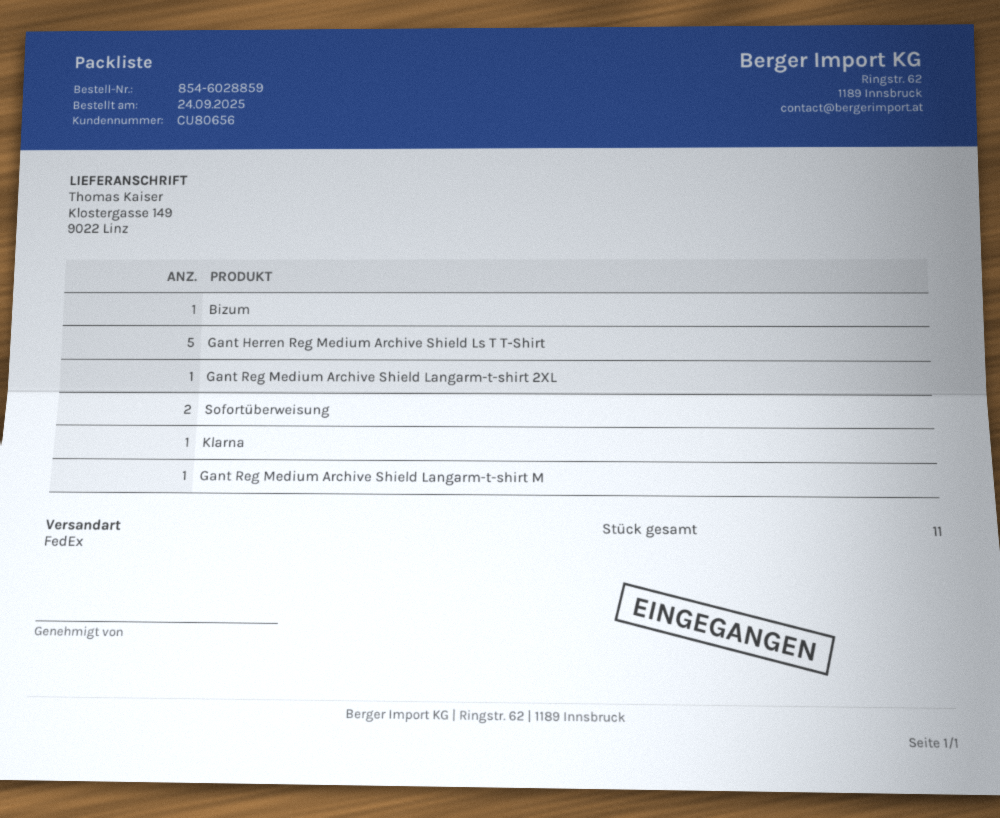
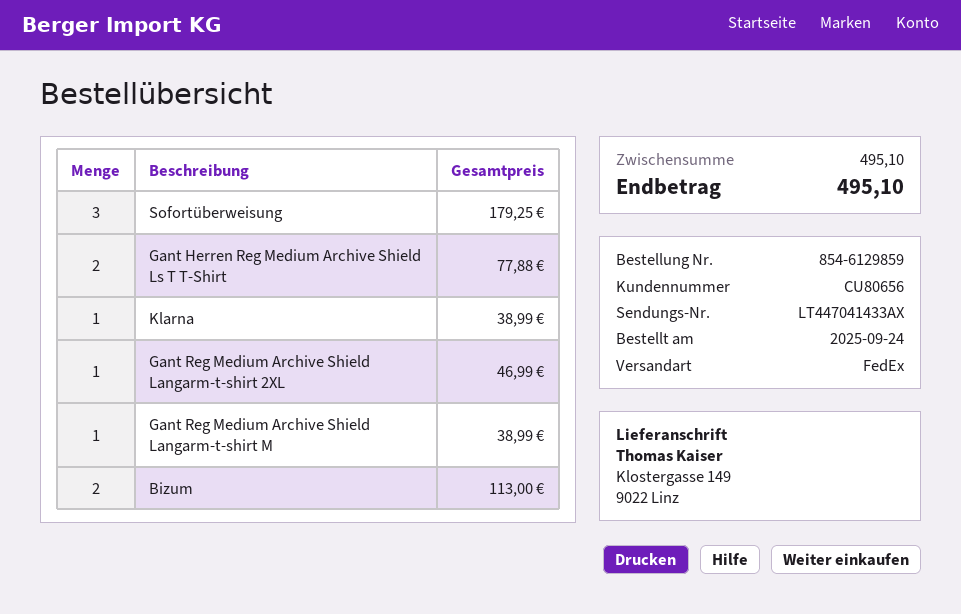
order number: 854-6028859 -> 854-6129859
Bizum: 1 -> 2
Gant Herren Reg Medium Archive Shield Ls T T-Shirt: 5 -> 2
Sofortüberweisung: 2 -> 3

